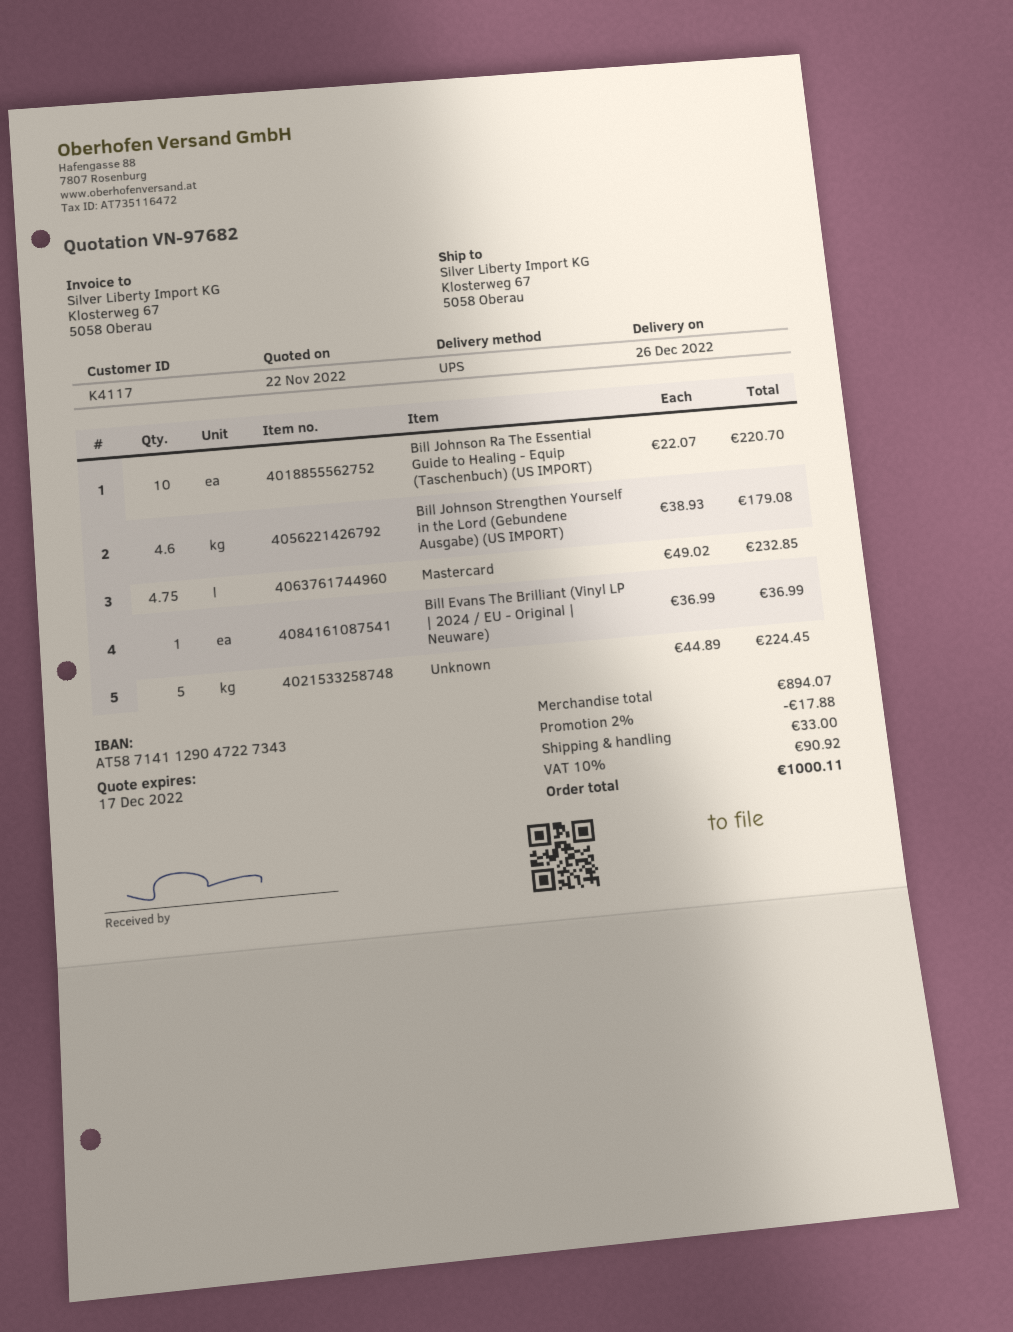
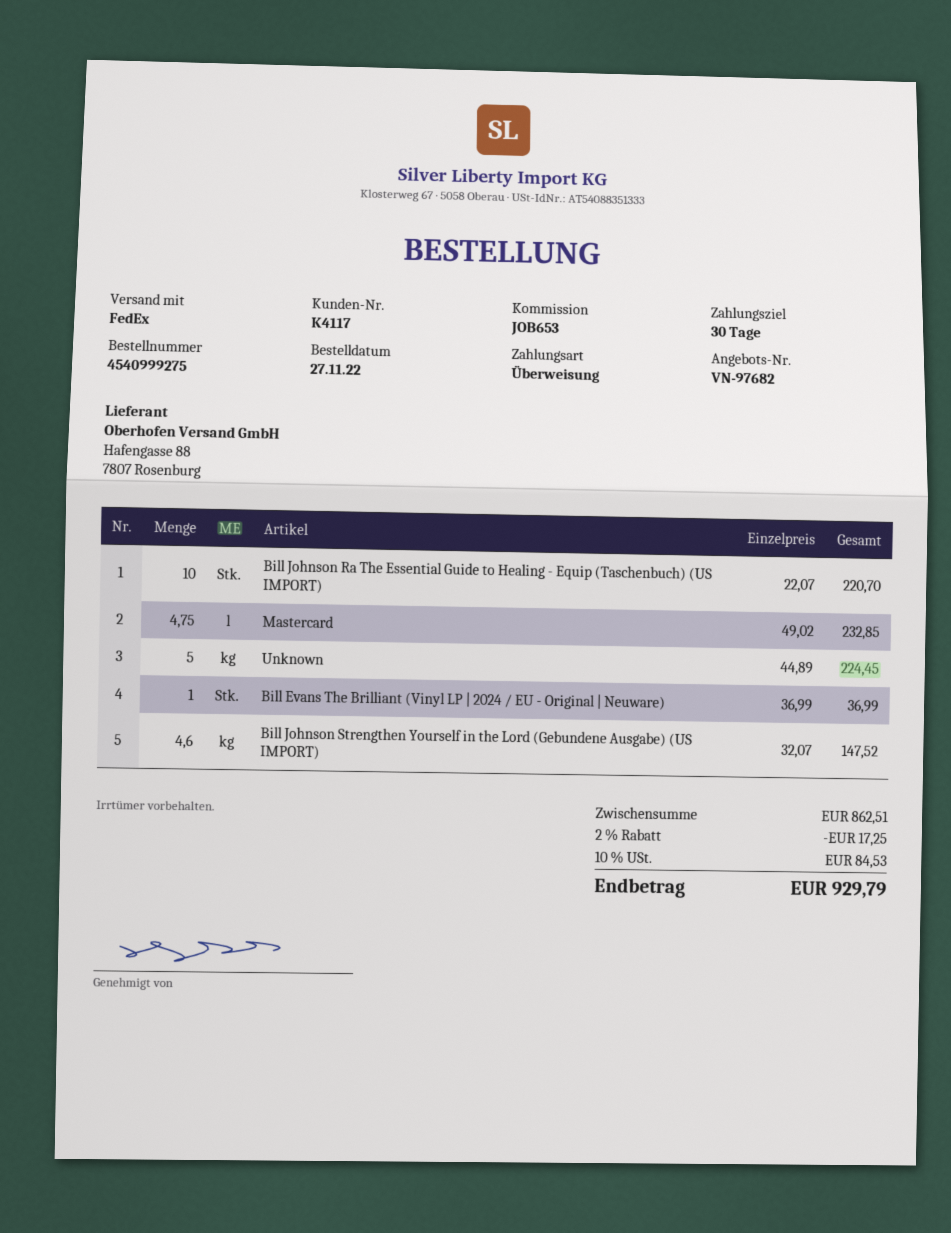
shipping method: UPS -> FedEx
Bill Johnson Strengthen Yourself in the Lord (Gebundene Ausgabe) (US IMPORT): 4.6 x 38.93 = 179.08 -> 4.6 x 32.07 = 147.52
subtotal: 894.07 -> 862.51
discount: 2% = 17.88 -> 2% = 17.25
shipping: 33.00 -> none
tax: 10% = 90.92 -> 10% = 84.53
total: 1000.11 -> 929.79

